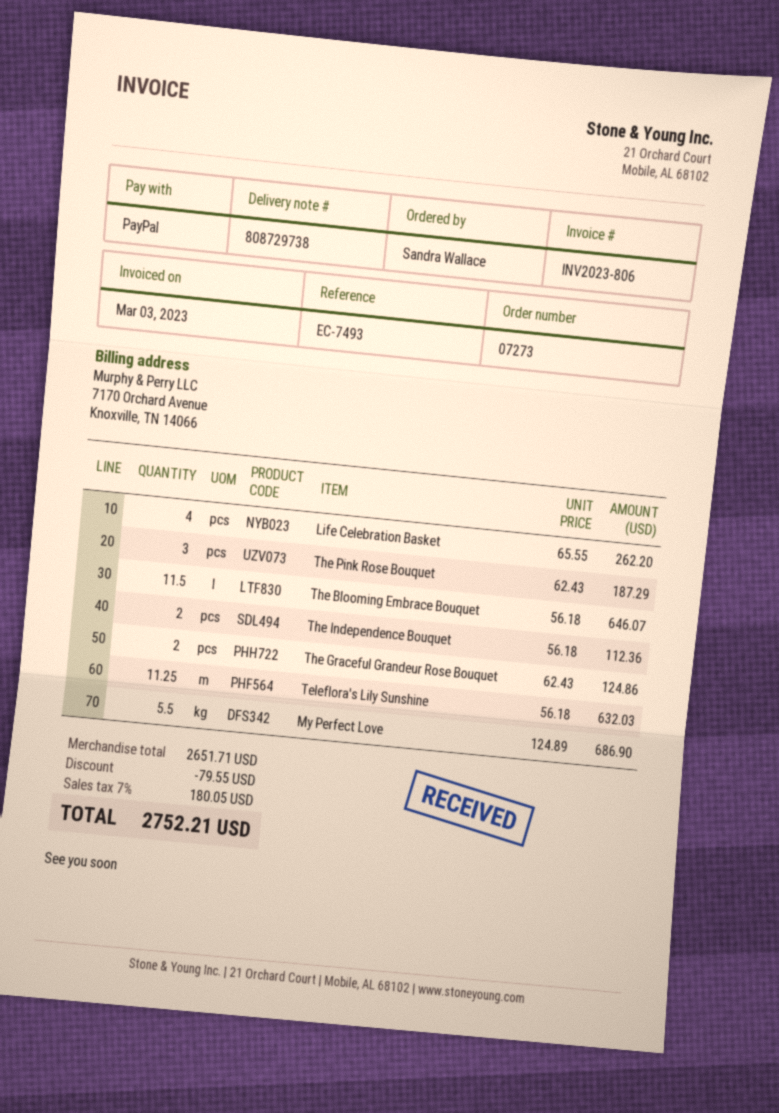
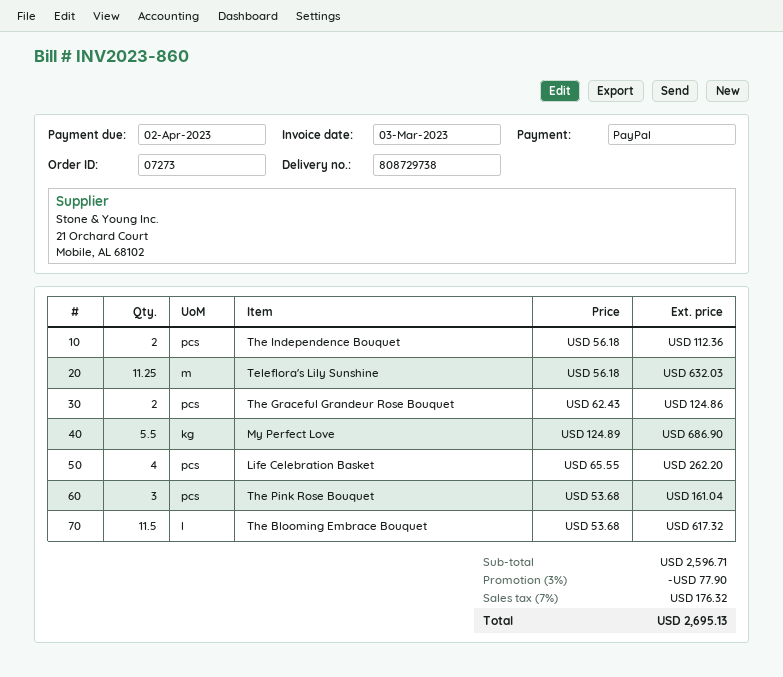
invoice number: INV2023-806 -> INV2023-860
The Pink Rose Bouquet: 3 x 62.43 = 187.29 -> 3 x 53.68 = 161.04
The Blooming Embrace Bouquet: 11.5 x 56.18 = 646.07 -> 11.5 x 53.68 = 617.32
subtotal: 2651.71 -> 2596.71
discount: 79.55 -> 77.90
tax: 7% = 180.05 -> 7% = 176.32
total: 2752.21 -> 2695.13

